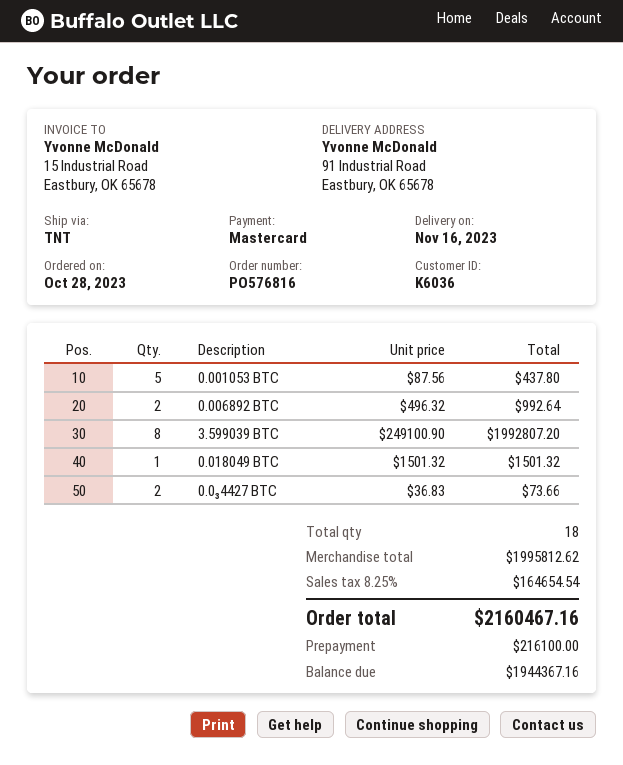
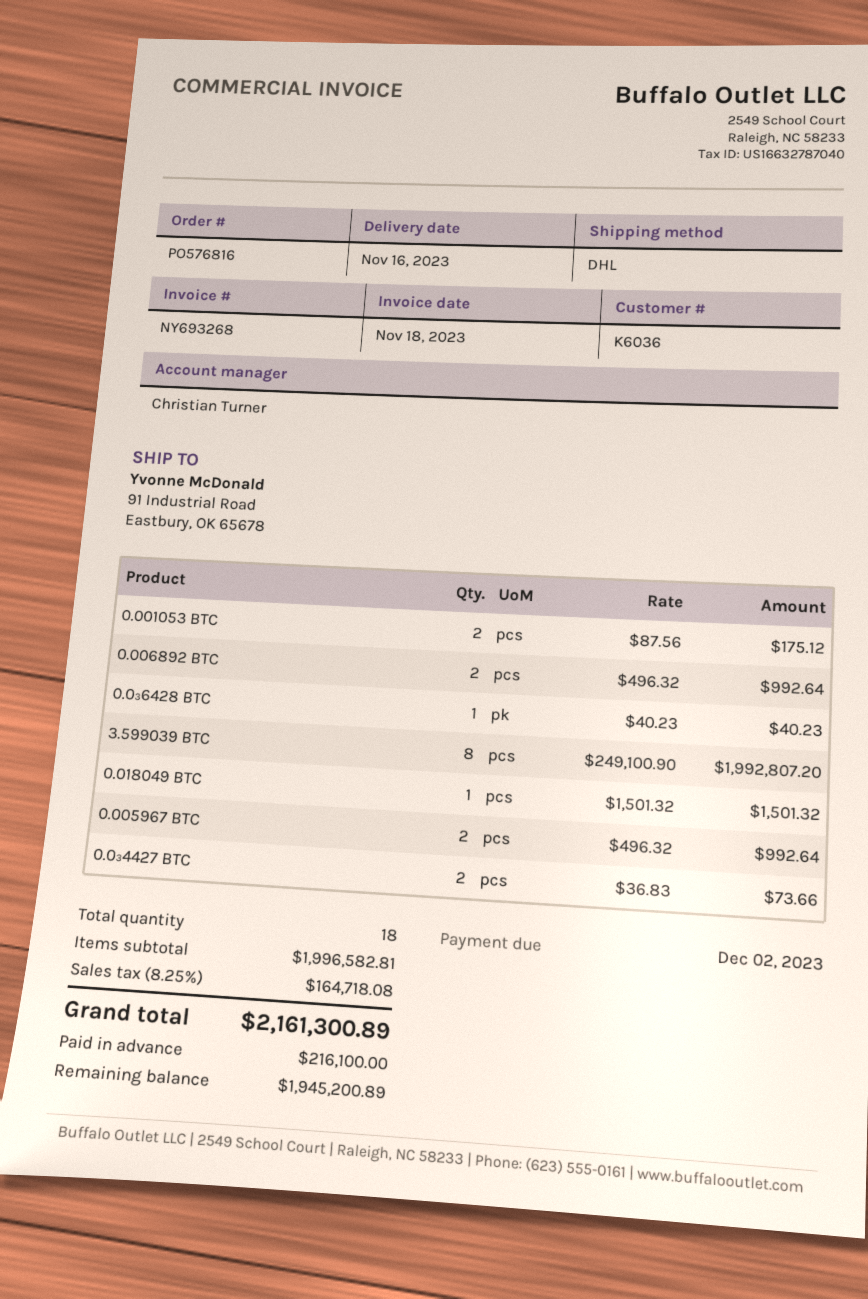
shipping method: TNT -> DHL
0.001053 BTC: 5 x 87.56 = 437.80 -> 2 x 87.56 = 175.12
0.0₃6428 BTC: none -> 1 x 40.23 = 40.23
0.005967 BTC: none -> 2 x 496.32 = 992.64
subtotal: 1995812.62 -> 1996582.81
tax: 8.25% = 164654.54 -> 8.25% = 164718.08
total: 2160467.16 -> 2161300.89
balance: 1944367.16 -> 1945200.89

